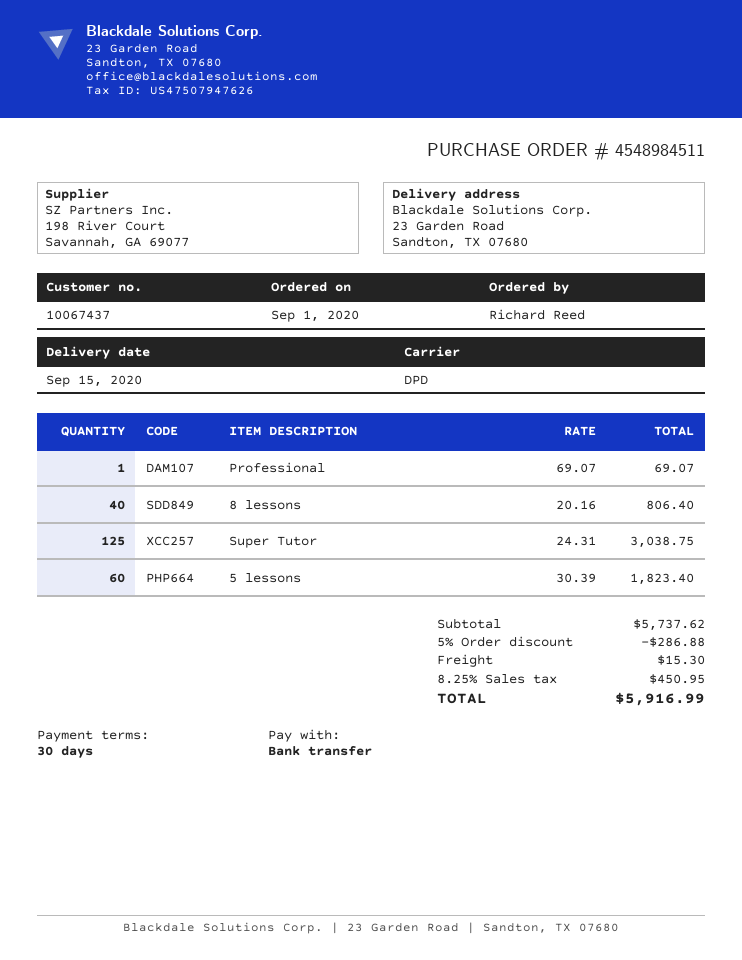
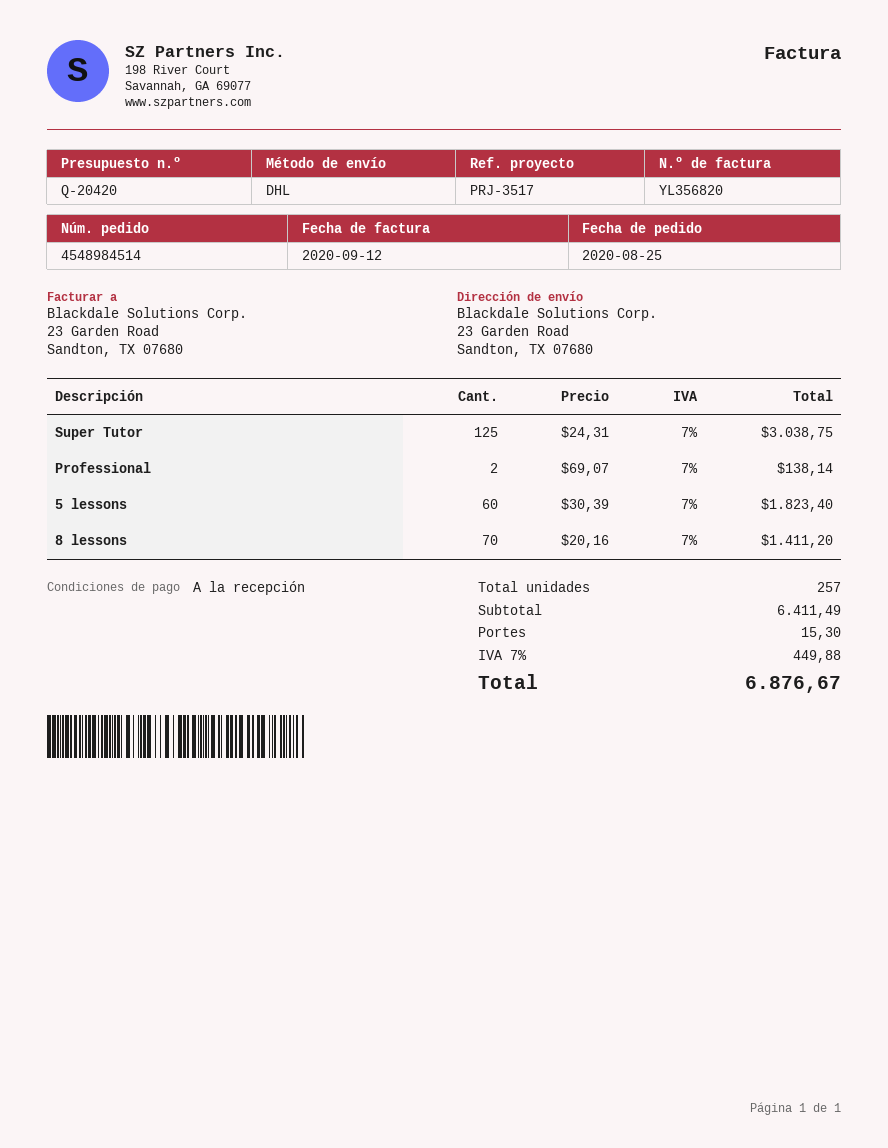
order number: 4548984511 -> 4548984514
order date: 2020-09-01 -> 2020-08-25
payment terms: 30 days -> on receipt
shipping method: DPD -> DHL
Professional: 1 x 69.07 = 69.07 -> 2 x 69.07 = 138.14
8 lessons: 40 x 20.16 = 806.40 -> 70 x 20.16 = 1411.20
subtotal: 5737.62 -> 6411.49
discount: 5% = 286.88 -> none
tax: 8.25% = 450.95 -> 7% = 449.88
total: 5916.99 -> 6876.67

